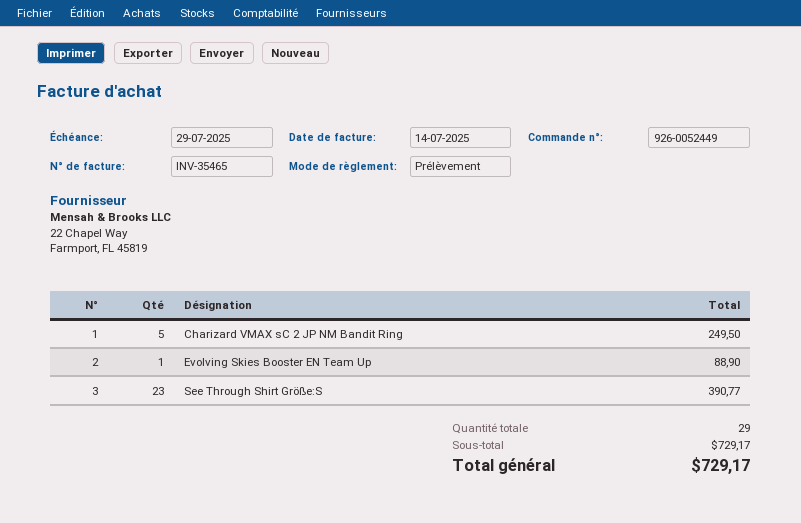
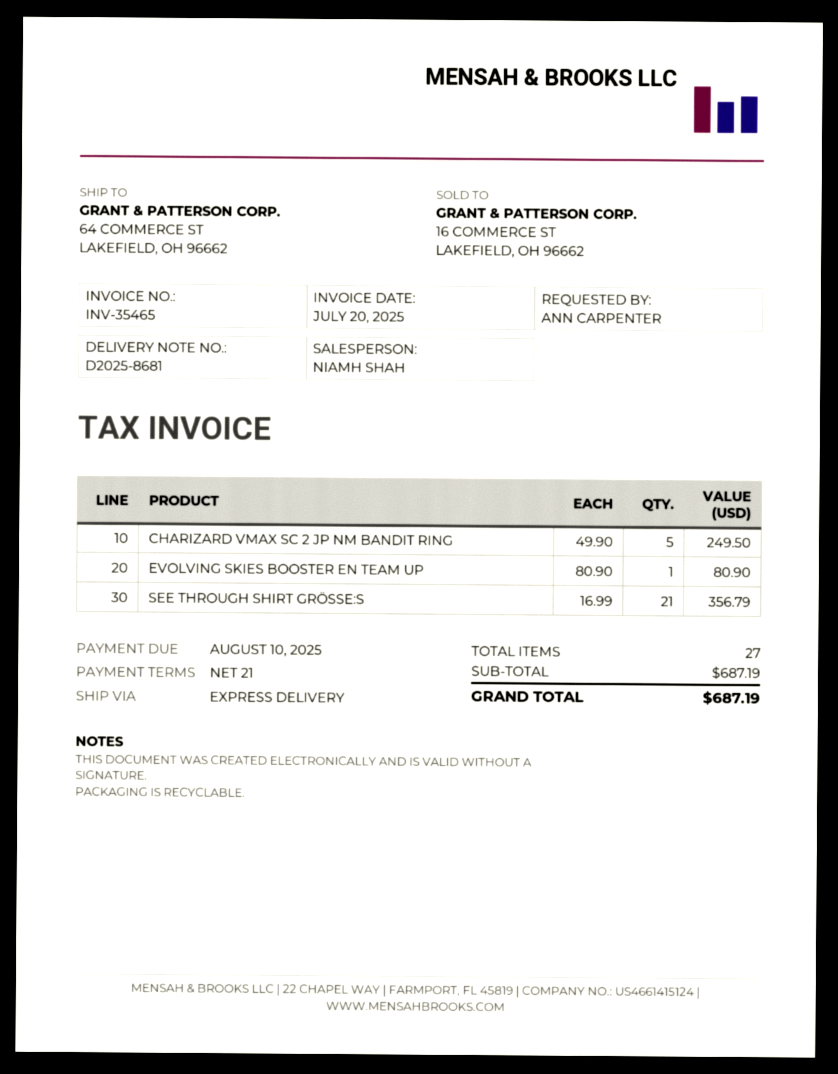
invoice date: 2025-07-14 -> 2025-07-20
due date: 2025-07-29 -> 2025-08-10
Evolving Skies Booster EN Team Up: 1 for 88.90 -> 1 for 80.90
See Through Shirt Größe:S: 23 for 390.77 -> 21 for 356.79
total quantity: 29 -> 27
subtotal: 729.17 -> 687.19
total: 729.17 -> 687.19

